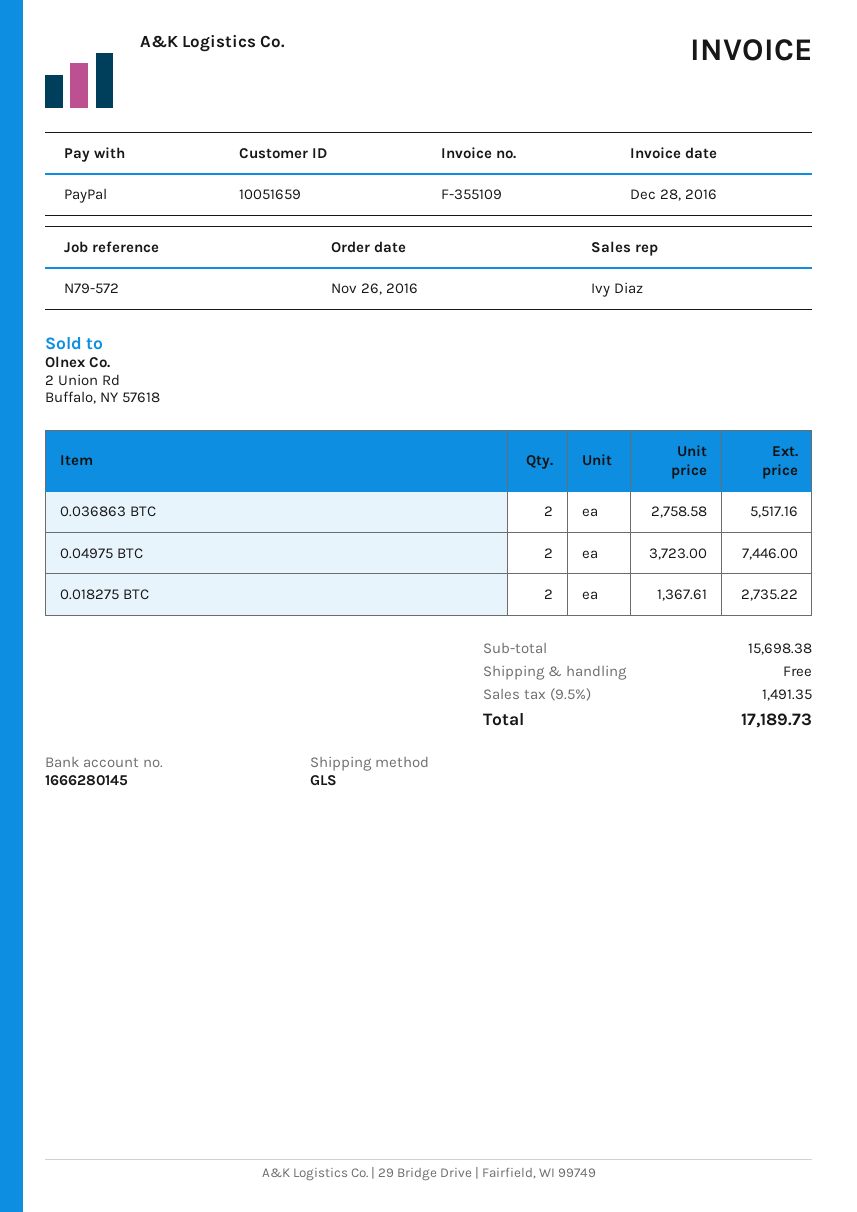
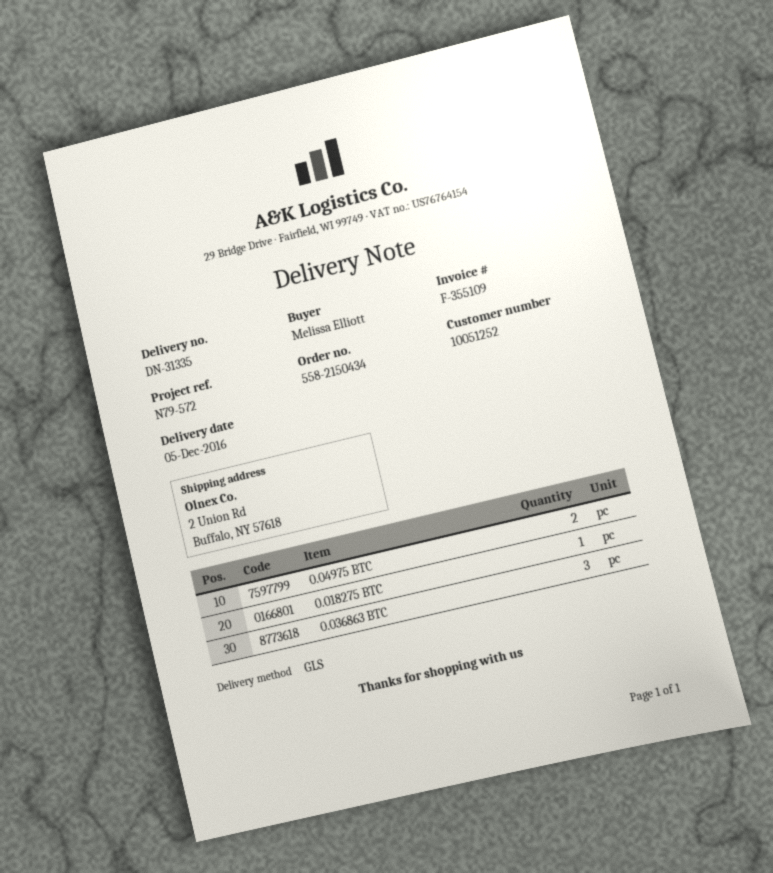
customer number: 10051659 -> 10051252
0.036863 BTC: 2 -> 3
0.018275 BTC: 2 -> 1

